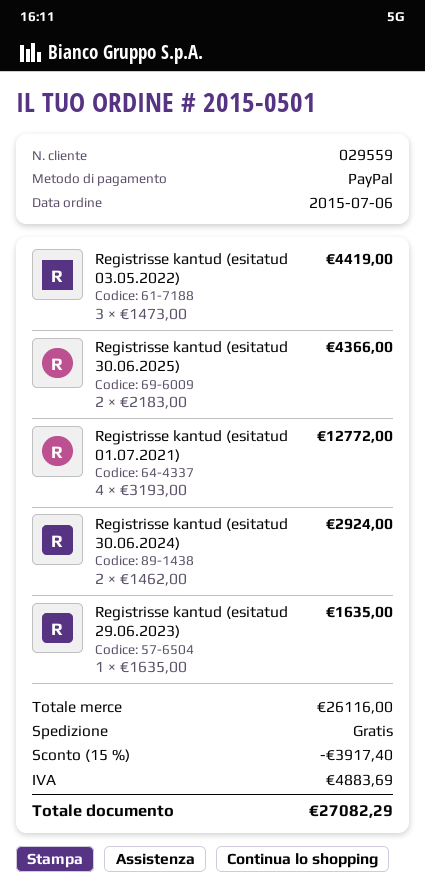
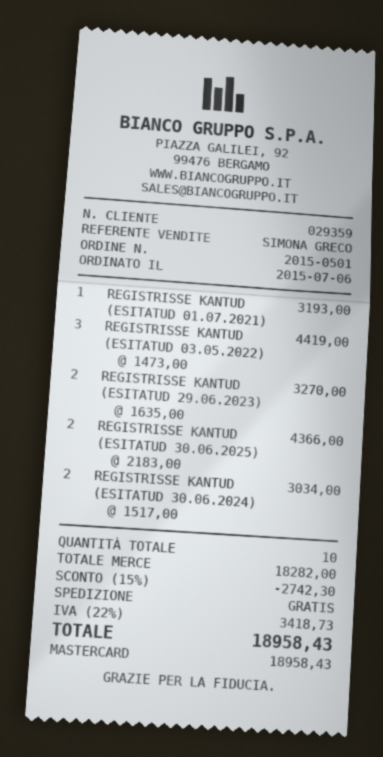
customer number: 029559 -> 029359
payment method: PayPal -> Mastercard
Registrisse kantud (esitatud 01.07.2021): 4 x 3193.00 = 12772.00 -> 1 x 3193.00 = 3193.00
Registrisse kantud (esitatud 30.06.2024): 2 x 1462.00 = 2924.00 -> 2 x 1517.00 = 3034.00
Registrisse kantud (esitatud 29.06.2023): 1 x 1635.00 = 1635.00 -> 2 x 1635.00 = 3270.00
subtotal: 26116.00 -> 18282.00
discount: 15% = 3917.40 -> 15% = 2742.30
tax: 4883.69 -> 3418.73
total: 27082.29 -> 18958.43

